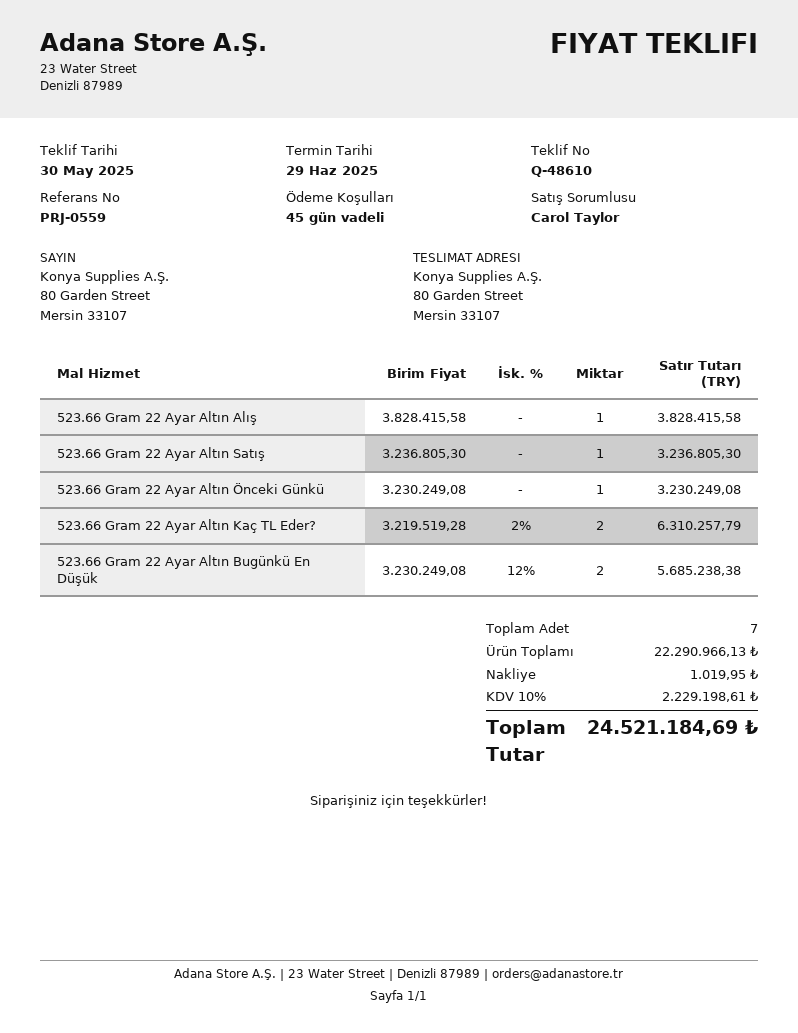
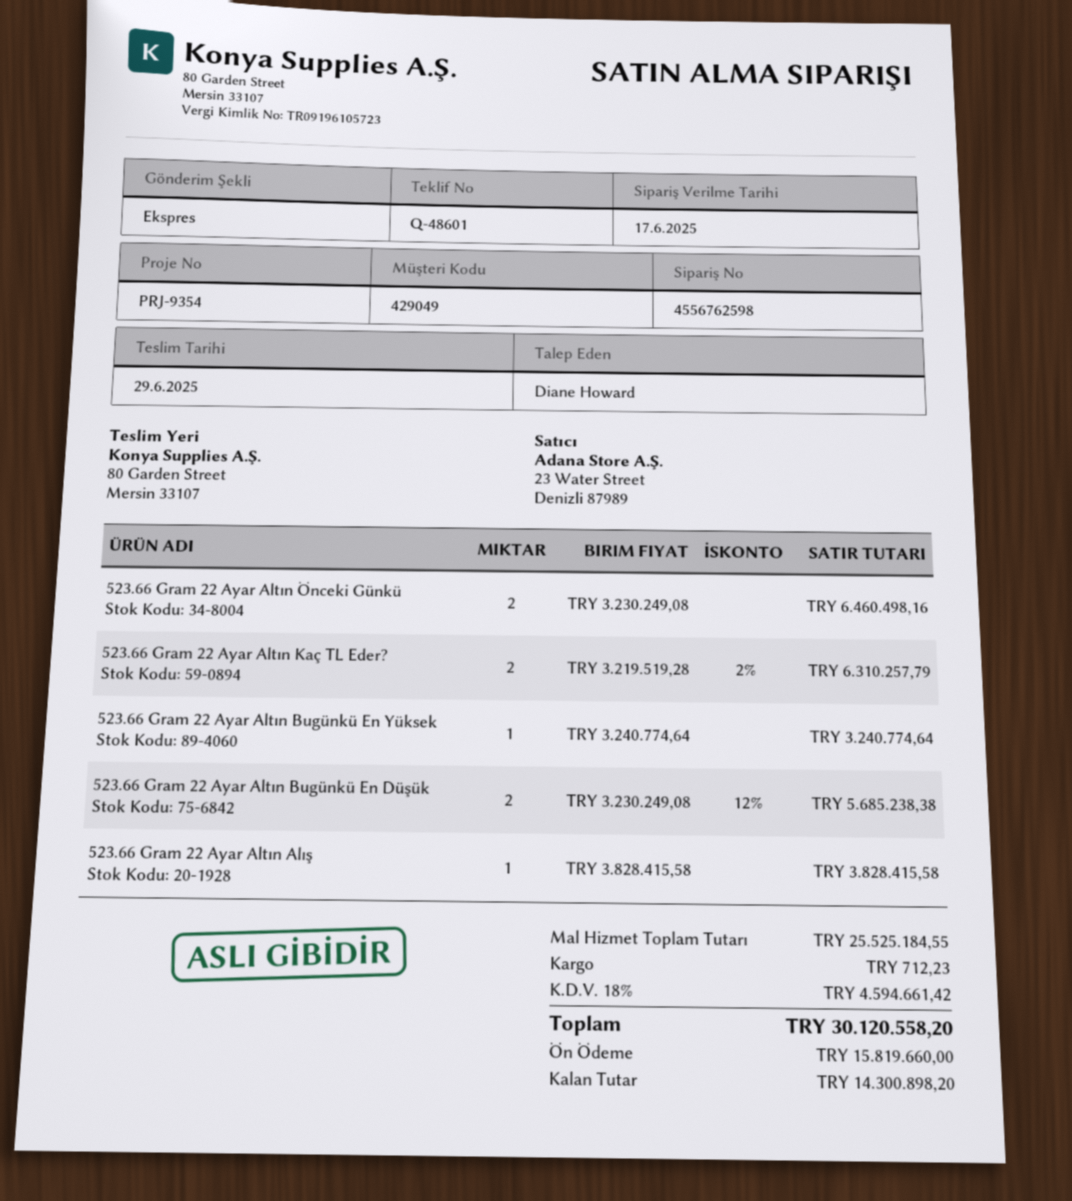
quote number: Q-48610 -> Q-48601
reference: PRJ-0559 -> PRJ-9354
523.66 Gram 22 Ayar Altın Satış: 1 x 3236805.30 = 3236805.30 -> none
523.66 Gram 22 Ayar Altın Önceki Günkü: 1 x 3230249.08 = 3230249.08 -> 2 x 3230249.08 = 6460498.16
523.66 Gram 22 Ayar Altın Bugünkü En Yüksek: none -> 1 x 3240774.64 = 3240774.64
subtotal: 22290966.13 -> 25525184.55
shipping: 1019.95 -> 712.23
tax: 10% = 2229198.61 -> 18% = 4594661.42
total: 24521184.69 -> 30120558.20

